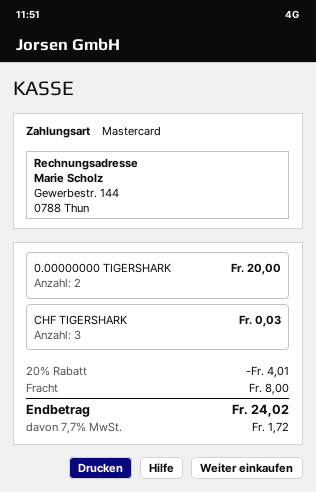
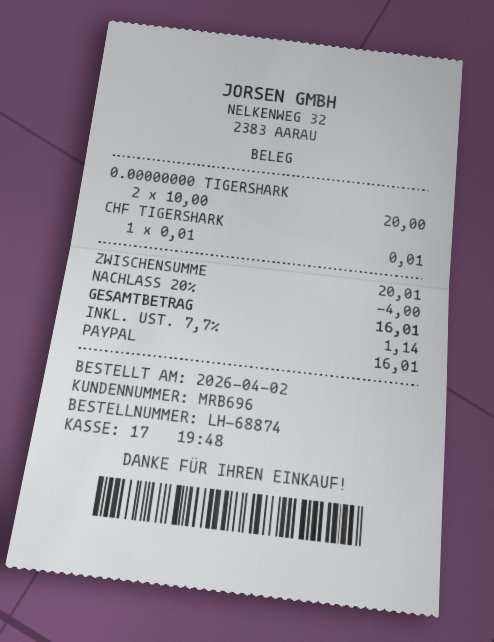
payment method: Mastercard -> PayPal
CHF TIGERSHARK: 3 for 0.03 -> 1 for 0.01
discount: 20% = 4.01 -> 20% = 4.00
shipping: 8.00 -> none
tax: 7.7% = 1.72 -> 7.7% = 1.14
total: 24.02 -> 16.01

